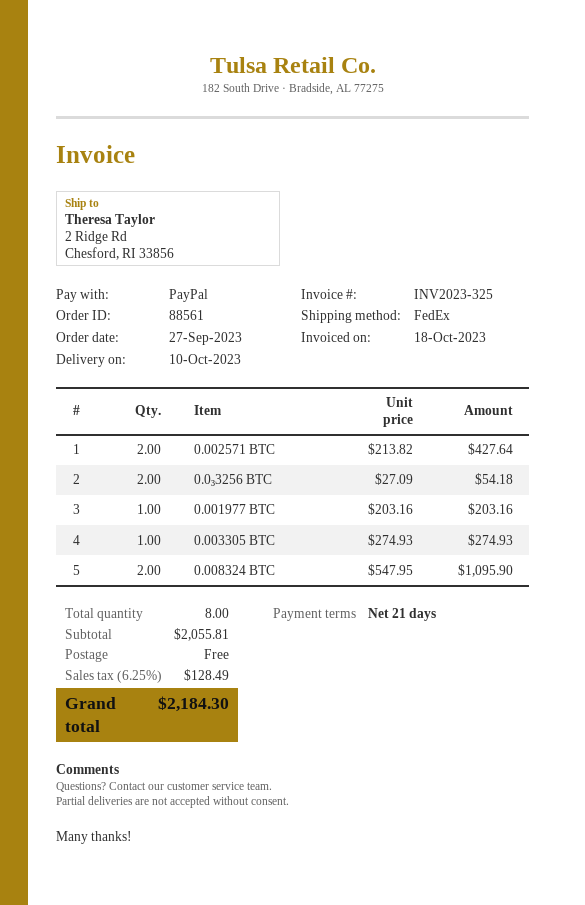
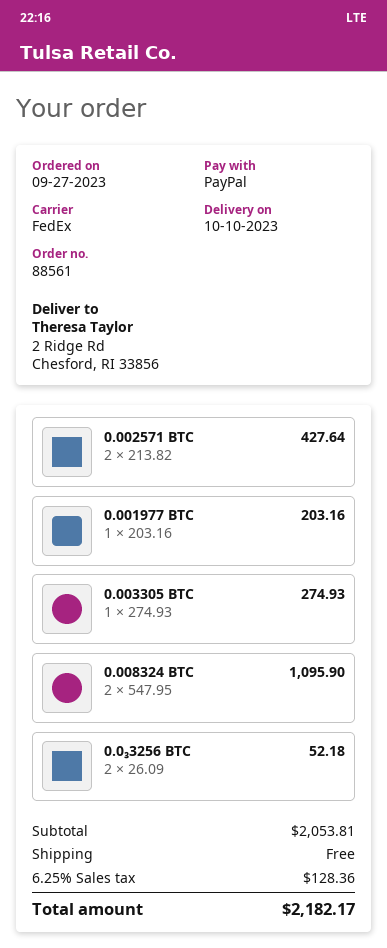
0.0₃3256 BTC: 2 x 27.09 = 54.18 -> 2 x 26.09 = 52.18
subtotal: 2055.81 -> 2053.81
tax: 6.25% = 128.49 -> 6.25% = 128.36
total: 2184.30 -> 2182.17

